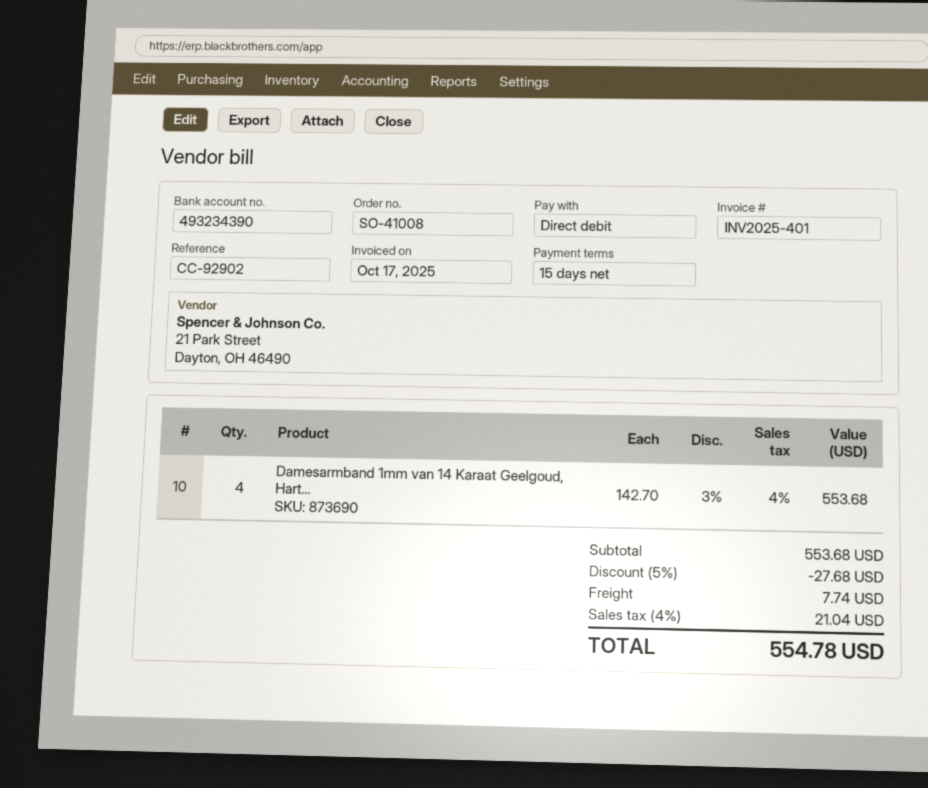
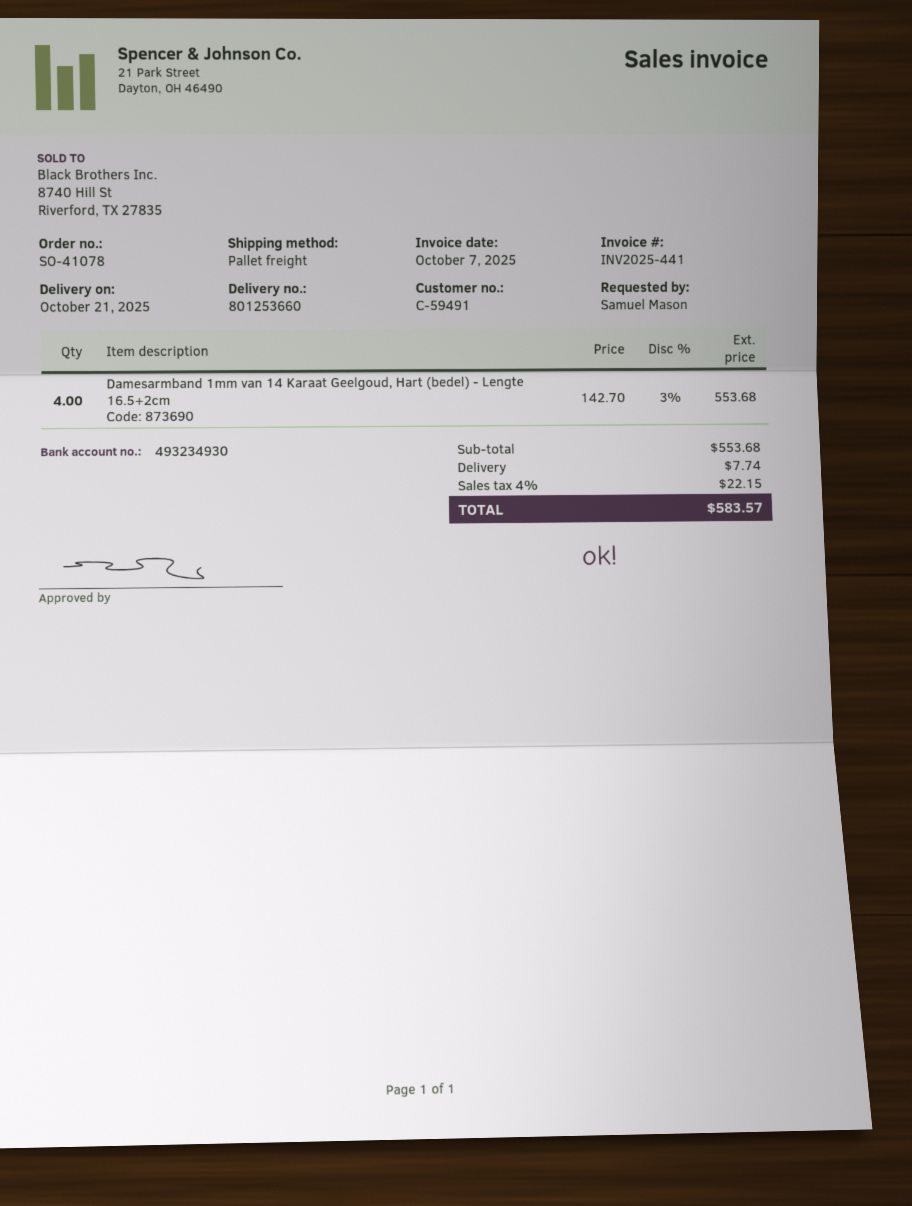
order number: SO-41008 -> SO-41078
invoice number: INV2025-401 -> INV2025-441
invoice date: 2025-10-17 -> 2025-10-07
bank account: 493234390 -> 493234930
discount: 5% = 27.68 -> none
tax: 4% = 21.04 -> 4% = 22.15
total: 554.78 -> 583.57

